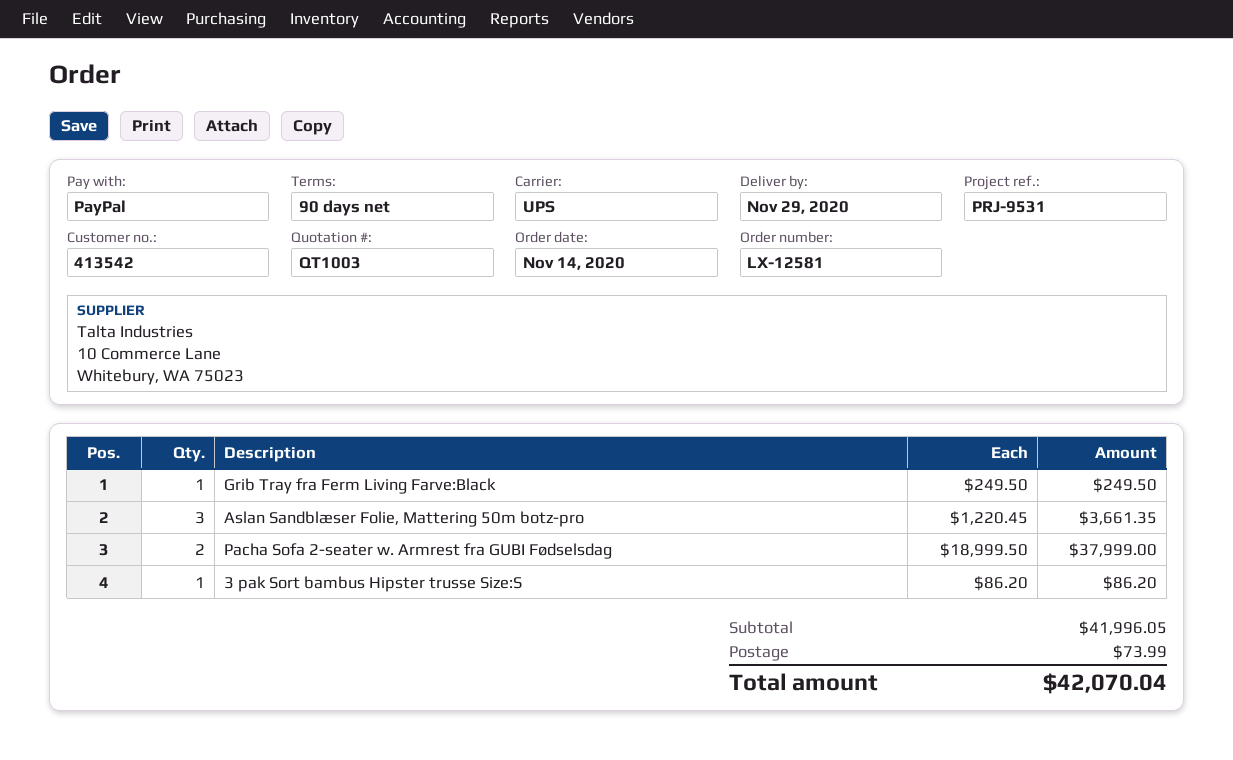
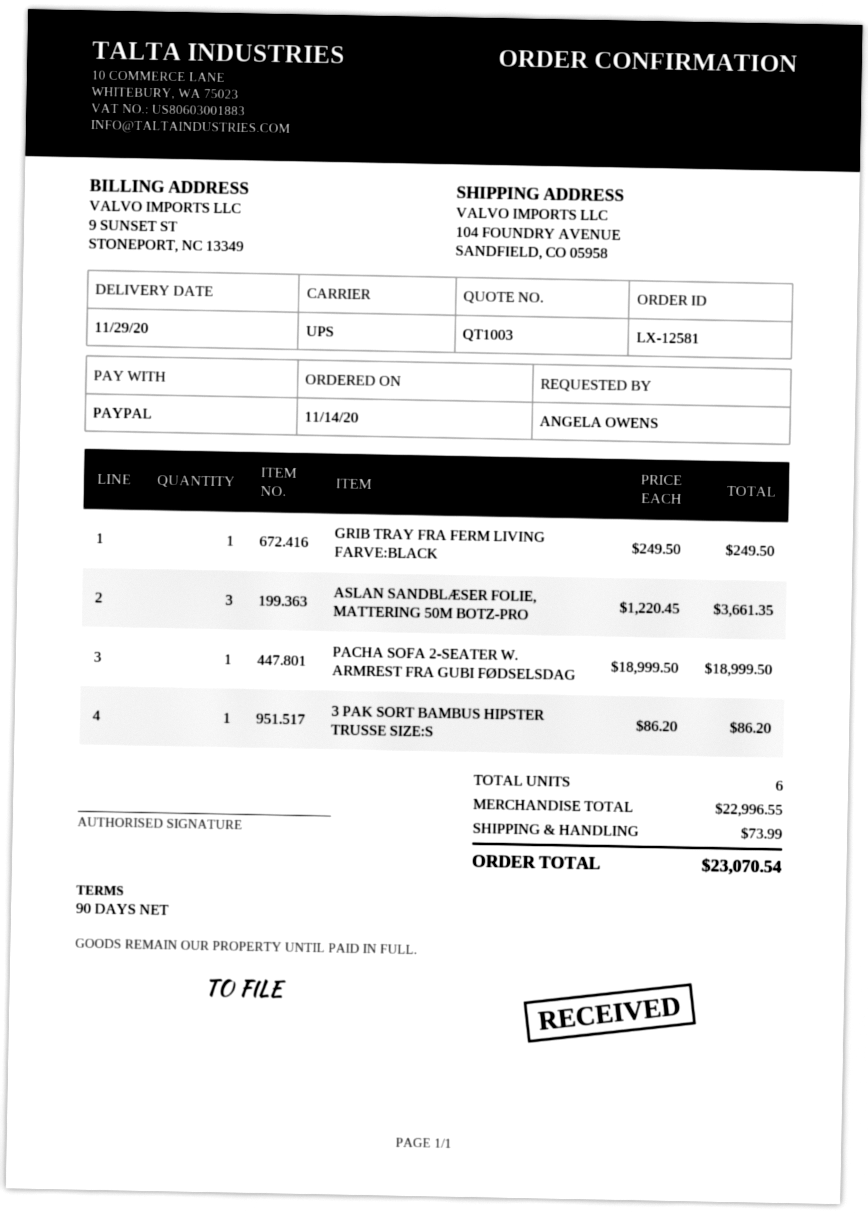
Pacha Sofa 2-seater w. Armrest fra GUBI Fødselsdag: 2 x 18999.50 = 37999.00 -> 1 x 18999.50 = 18999.50
subtotal: 41996.05 -> 22996.55
total: 42070.04 -> 23070.54

